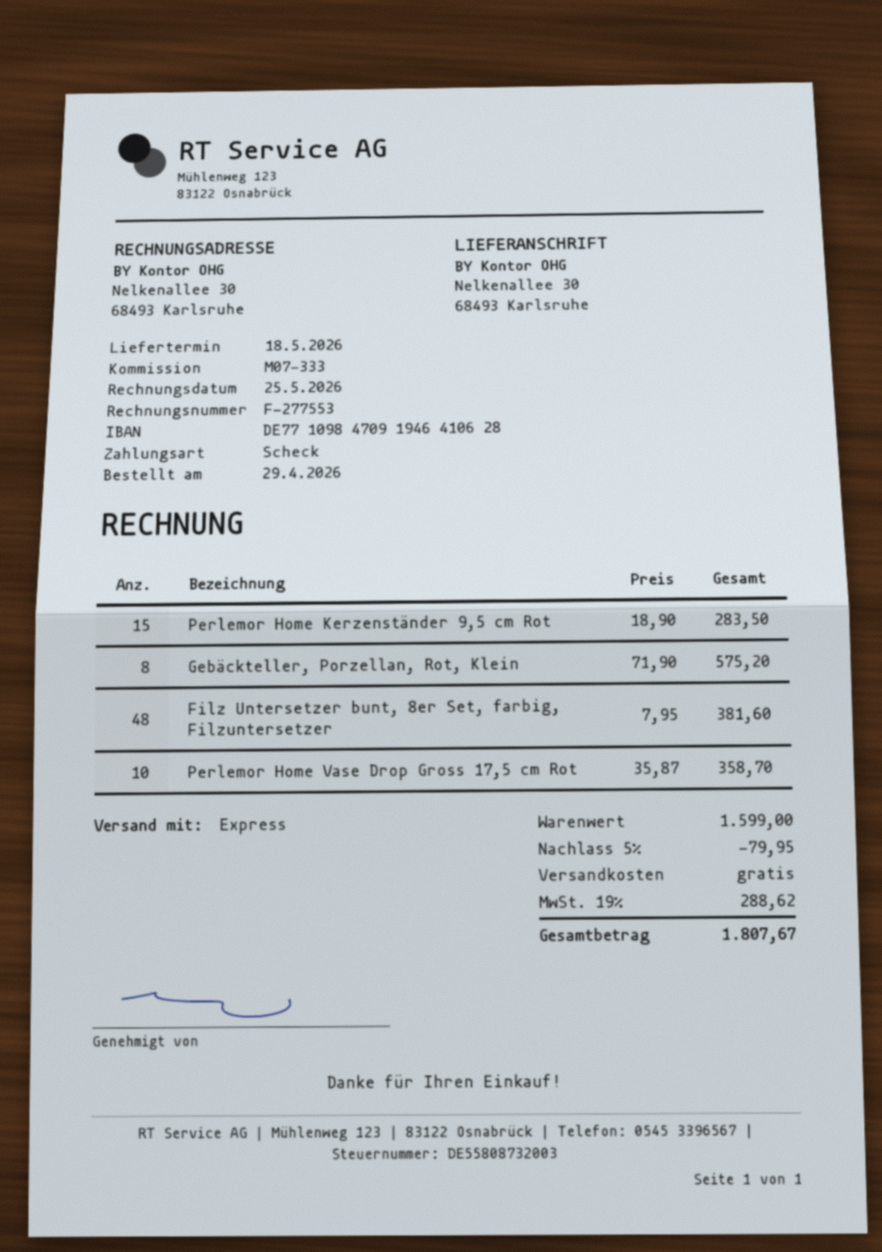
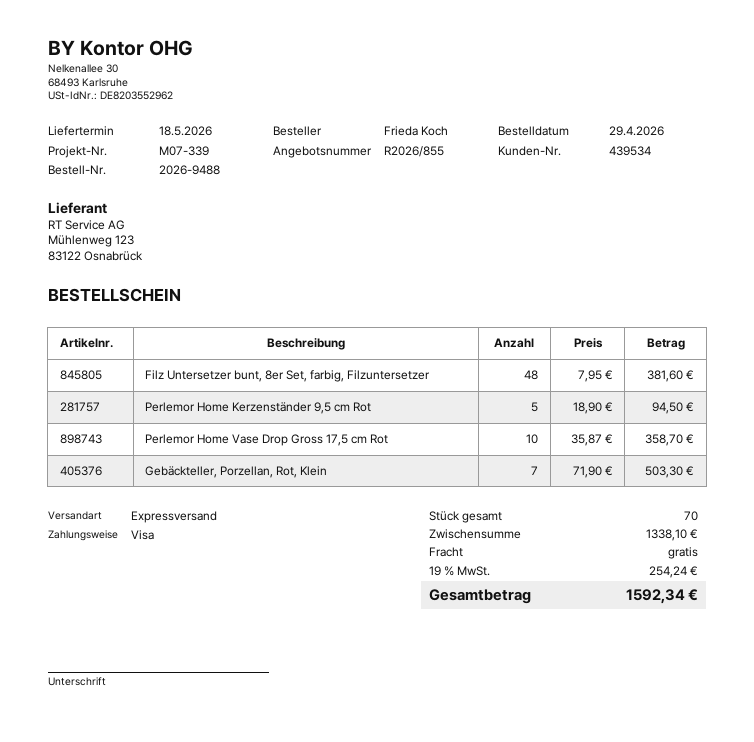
reference: M07-333 -> M07-339
payment method: cheque -> Visa
Perlemor Home Kerzenständer 9,5 cm Rot: 15 x 18.90 = 283.50 -> 5 x 18.90 = 94.50
Gebäckteller, Porzellan, Rot, Klein: 8 x 71.90 = 575.20 -> 7 x 71.90 = 503.30
subtotal: 1599.00 -> 1338.10
discount: 5% = 79.95 -> none
tax: 19% = 288.62 -> 19% = 254.24
total: 1807.67 -> 1592.34

